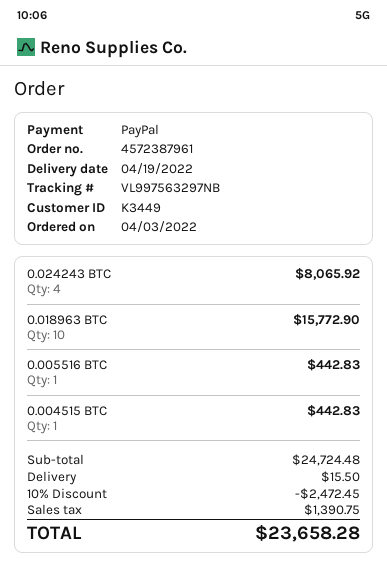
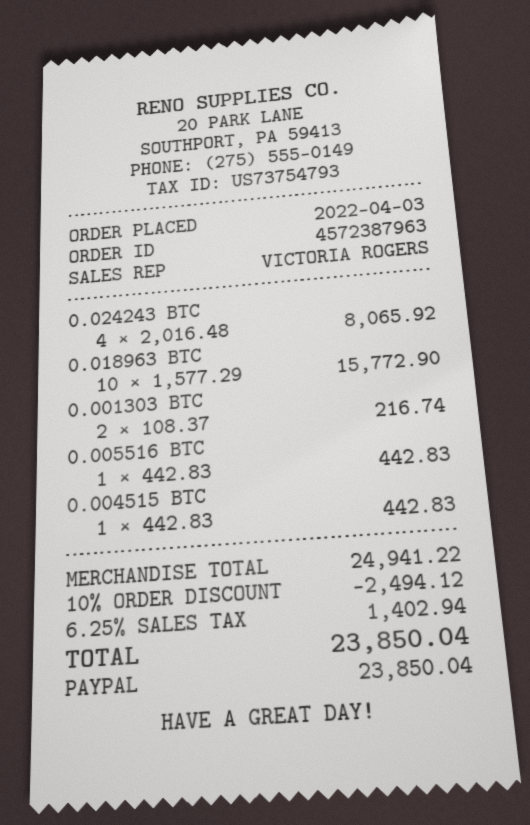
order number: 4572387961 -> 4572387963
0.001303 BTC: none -> 2 for 216.74
subtotal: 24724.48 -> 24941.22
discount: 10% = 2472.45 -> 10% = 2494.12
shipping: 15.50 -> none
tax: 1390.75 -> 1402.94
total: 23658.28 -> 23850.04

